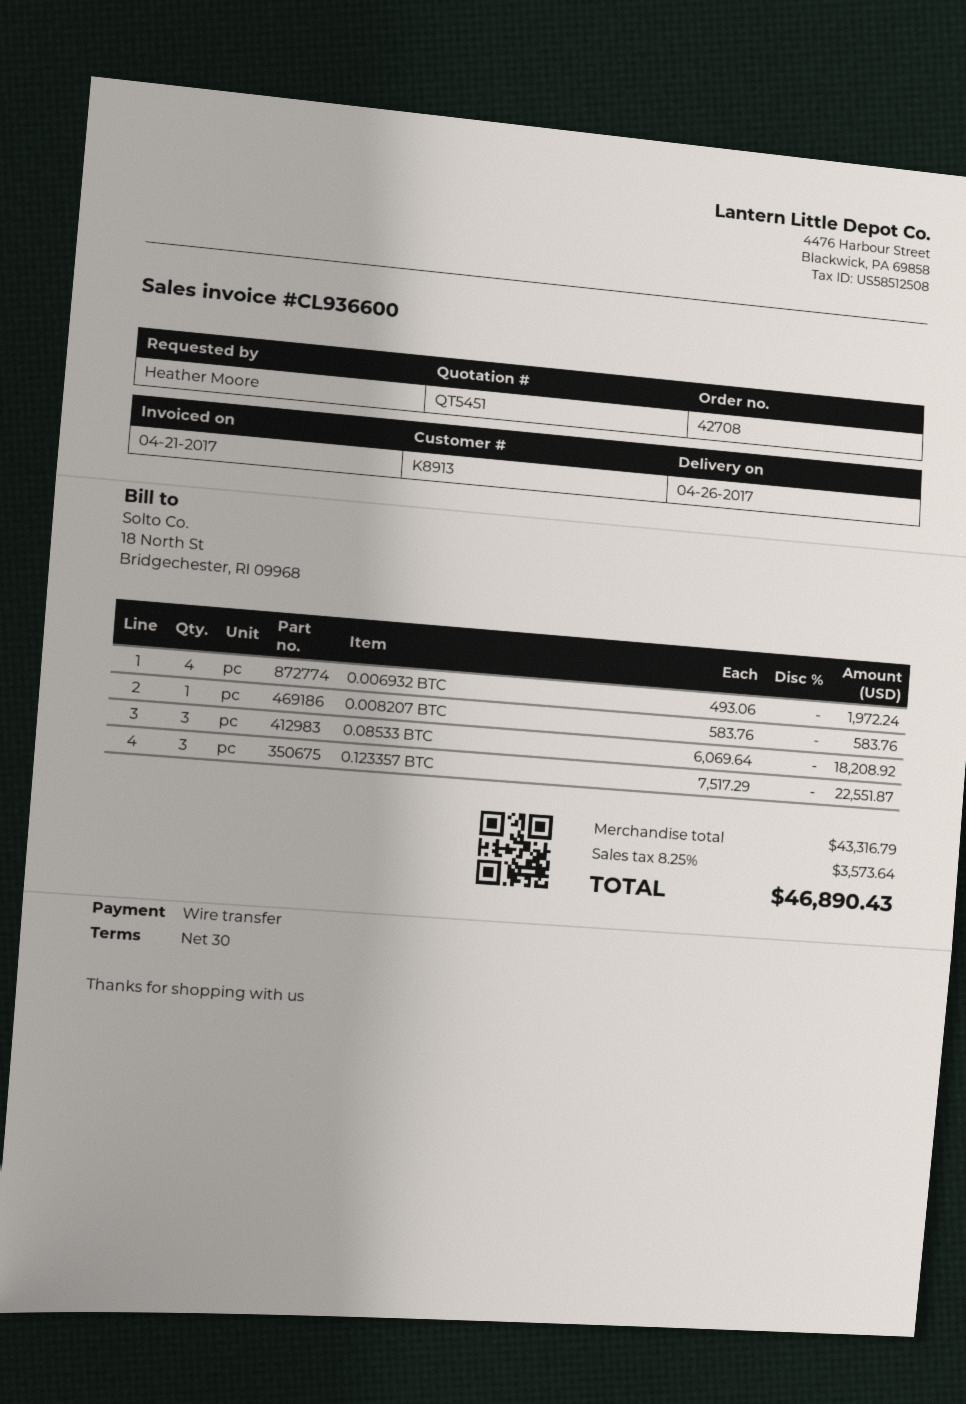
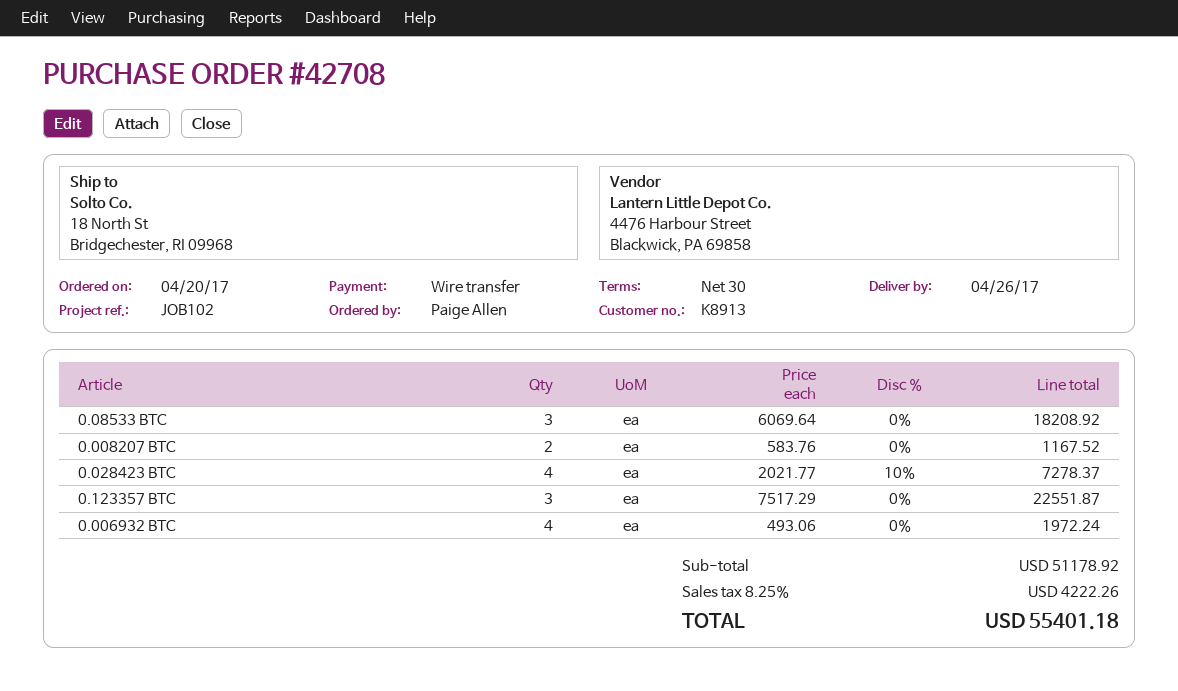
ordered by: Heather Moore -> Paige Allen
0.008207 BTC: 1 x 583.76 = 583.76 -> 2 x 583.76 = 1167.52
0.028423 BTC: none -> 4 x 2021.77 - 10% = 7278.37
subtotal: 43316.79 -> 51178.92
tax: 8.25% = 3573.64 -> 8.25% = 4222.26
total: 46890.43 -> 55401.18

